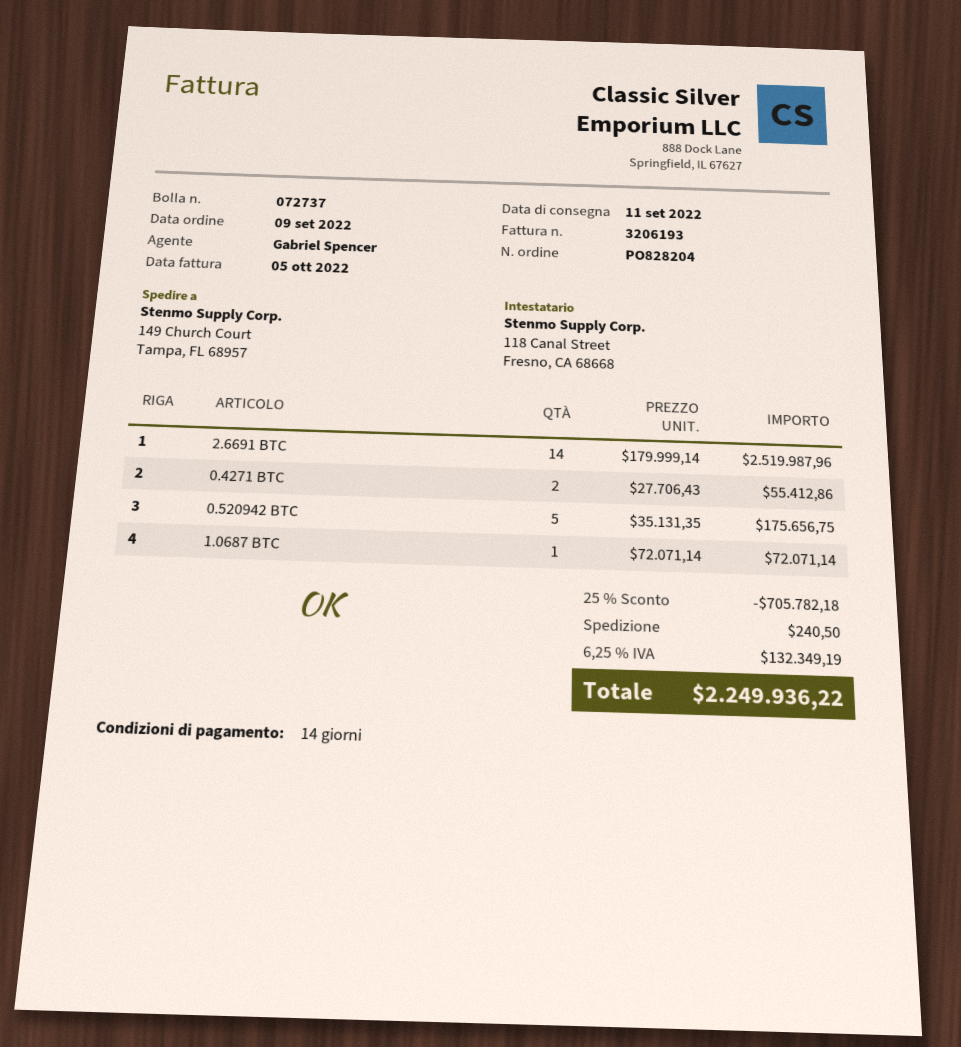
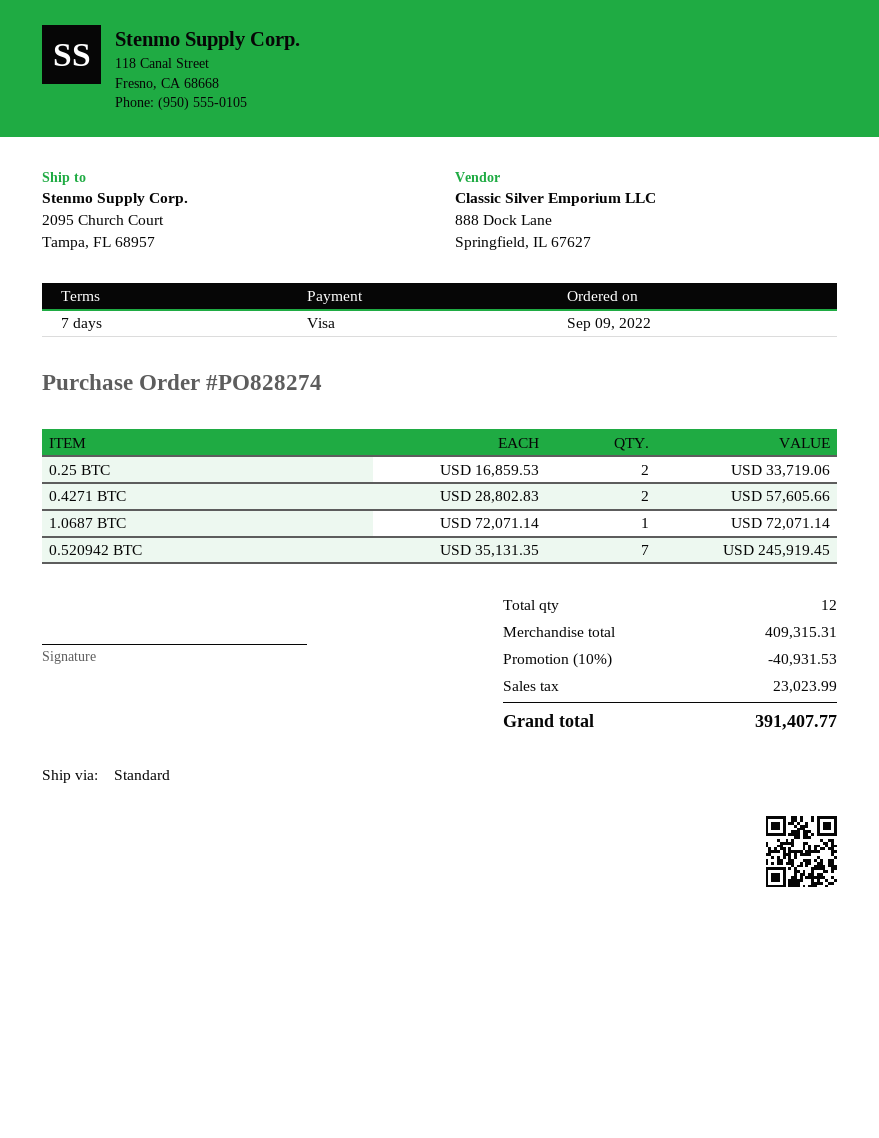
order number: PO828204 -> PO828274
payment terms: 14 days -> 7 days
ship to: 149 Church Court, Tampa, FL 68957 -> 2095 Church Court, Tampa, FL 68957
2.6691 BTC: 14 x 179999.14 = 2519987.96 -> none
0.4271 BTC: 2 x 27706.43 = 55412.86 -> 2 x 28802.83 = 57605.66
0.520942 BTC: 5 x 35131.35 = 175656.75 -> 7 x 35131.35 = 245919.45
0.25 BTC: none -> 2 x 16859.53 = 33719.06
discount: 25% = 705782.18 -> 10% = 40931.53
shipping: 240.50 -> none
tax: 132349.19 -> 23023.99
total: 2249936.22 -> 391407.77

